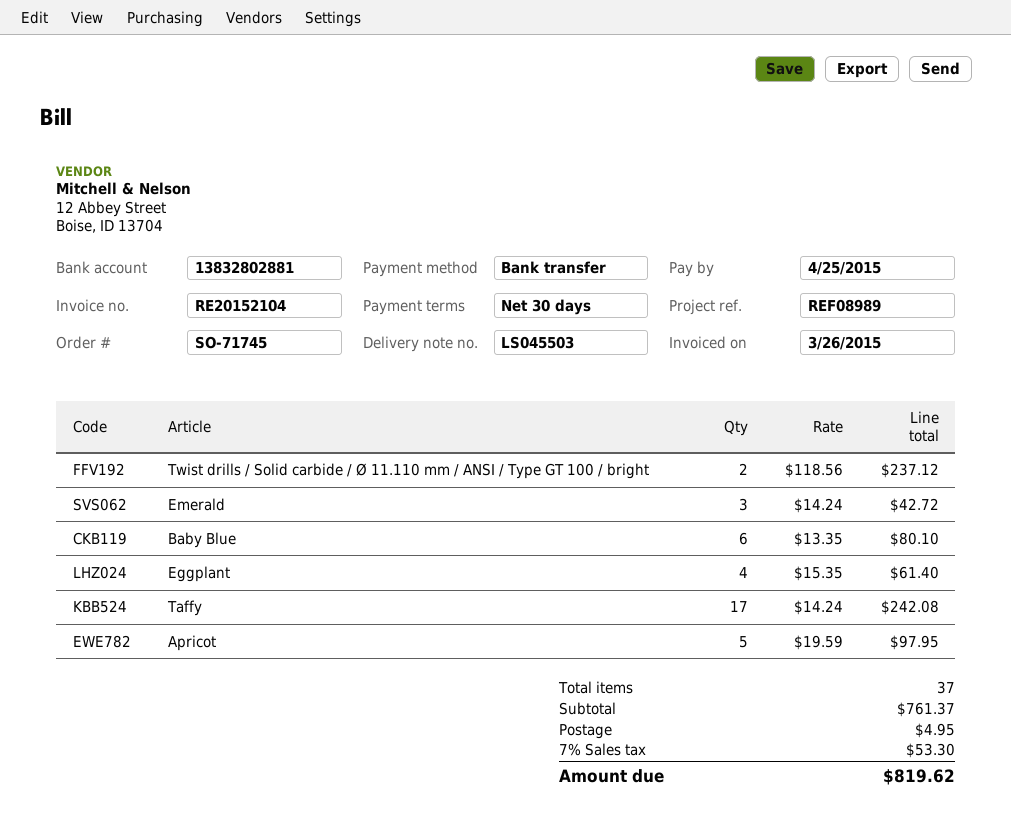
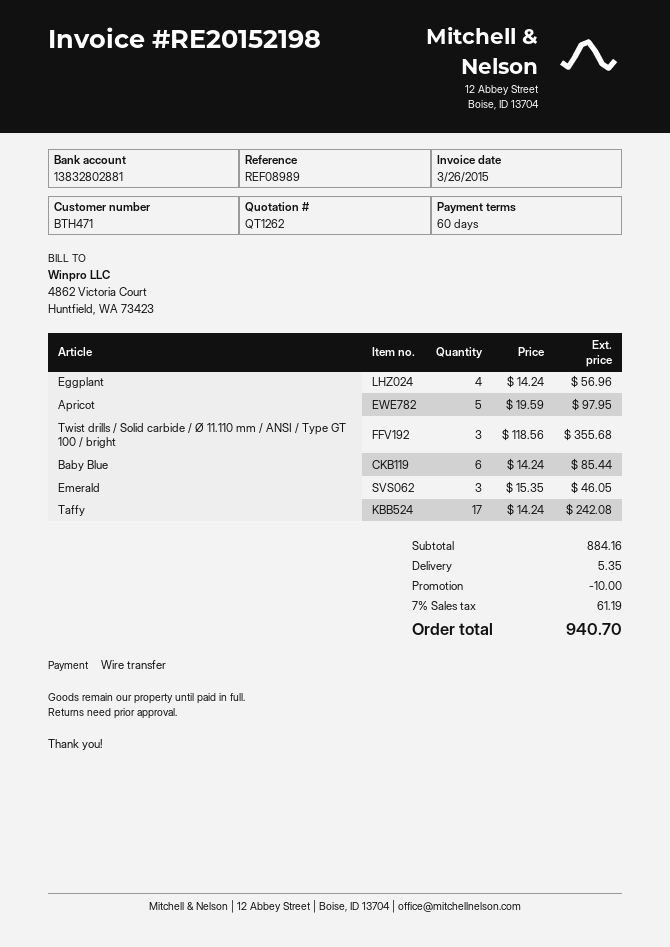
invoice number: RE20152104 -> RE20152198
payment terms: 30 days -> 60 days
Twist drills / Solid carbide / Ø 11.110 mm / ANSI / Type GT 100 / bright: 2 x 118.56 = 237.12 -> 3 x 118.56 = 355.68
Emerald: 3 x 14.24 = 42.72 -> 3 x 15.35 = 46.05
Baby Blue: 6 x 13.35 = 80.10 -> 6 x 14.24 = 85.44
Eggplant: 4 x 15.35 = 61.40 -> 4 x 14.24 = 56.96
subtotal: 761.37 -> 884.16
discount: none -> 10.00
shipping: 4.95 -> 5.35
tax: 7% = 53.30 -> 7% = 61.19
total: 819.62 -> 940.70

